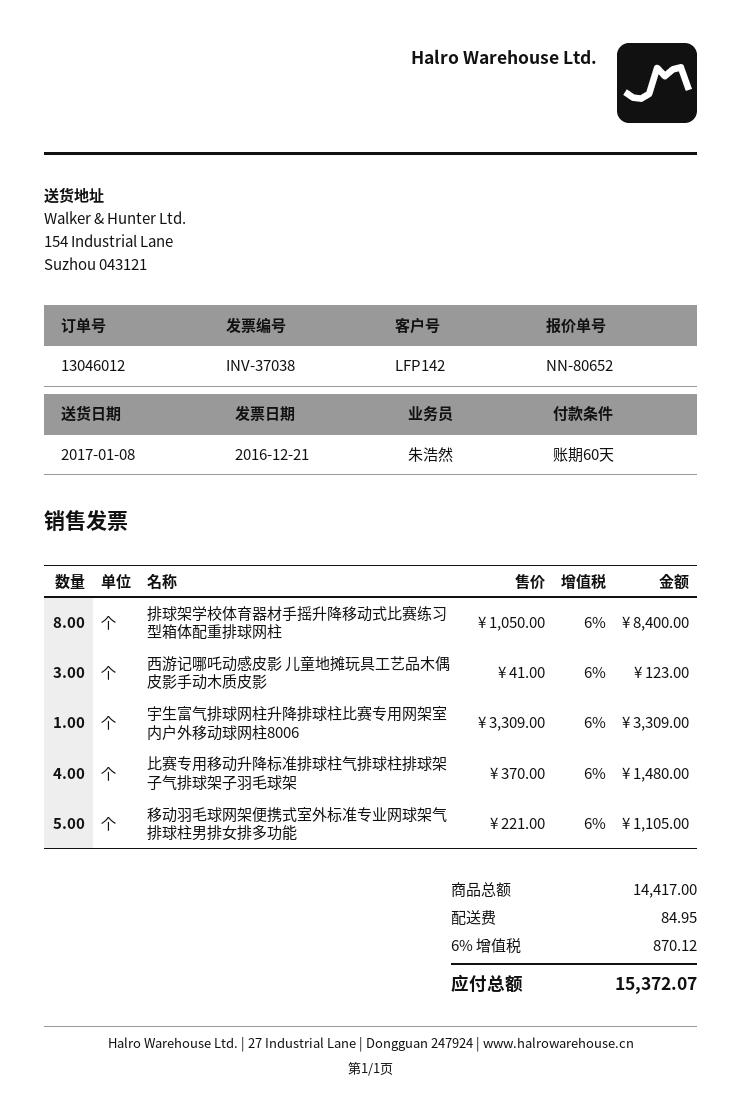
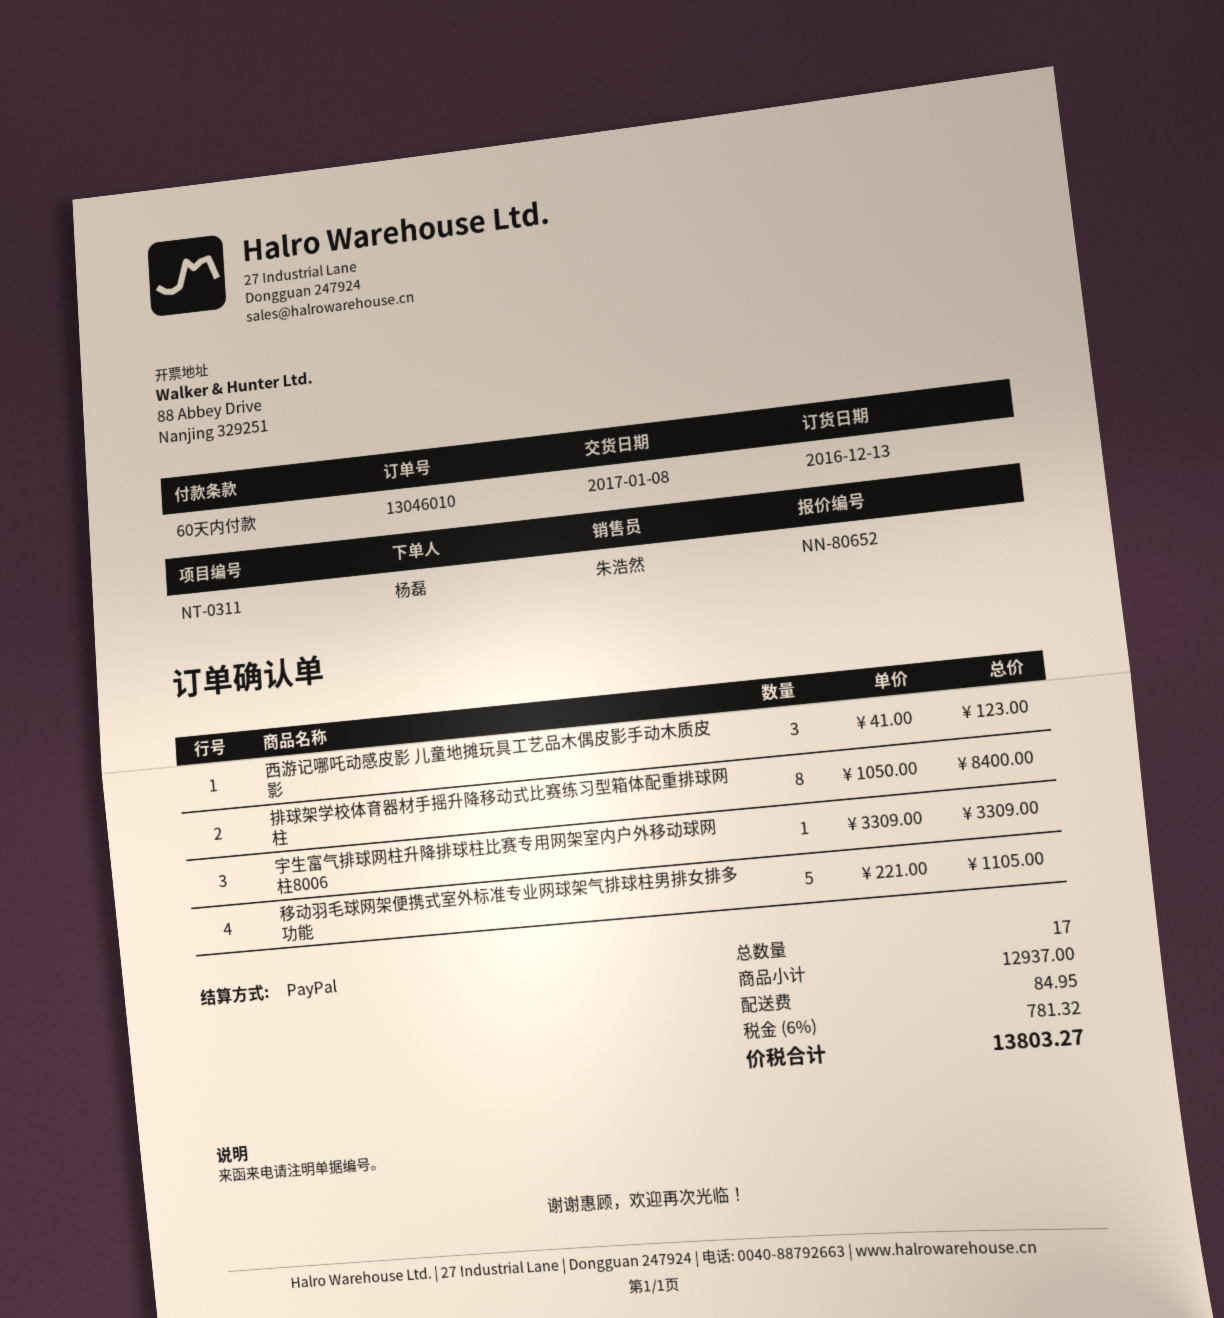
order number: 13046012 -> 13046010
比赛专用移动升降标准排球柱气排球柱排球架子气排球架子羽毛球架: 4 x 370.00 = 1480.00 -> none
subtotal: 14417.00 -> 12937.00
tax: 6% = 870.12 -> 6% = 781.32
total: 15372.07 -> 13803.27

